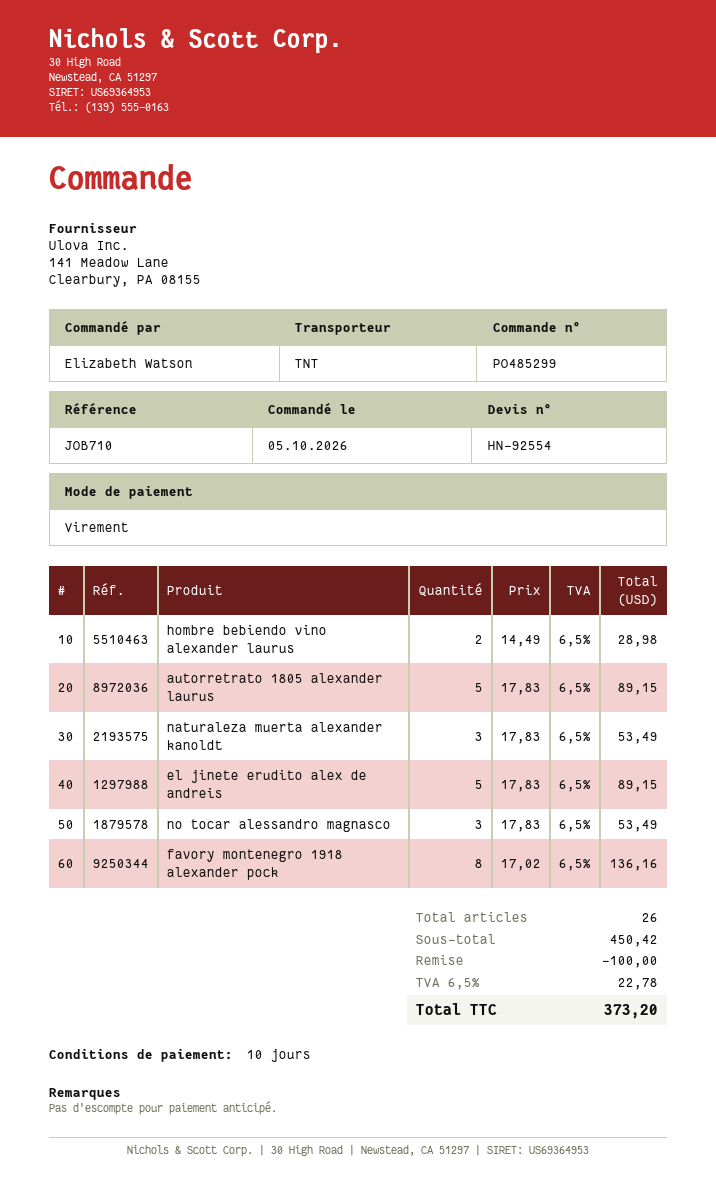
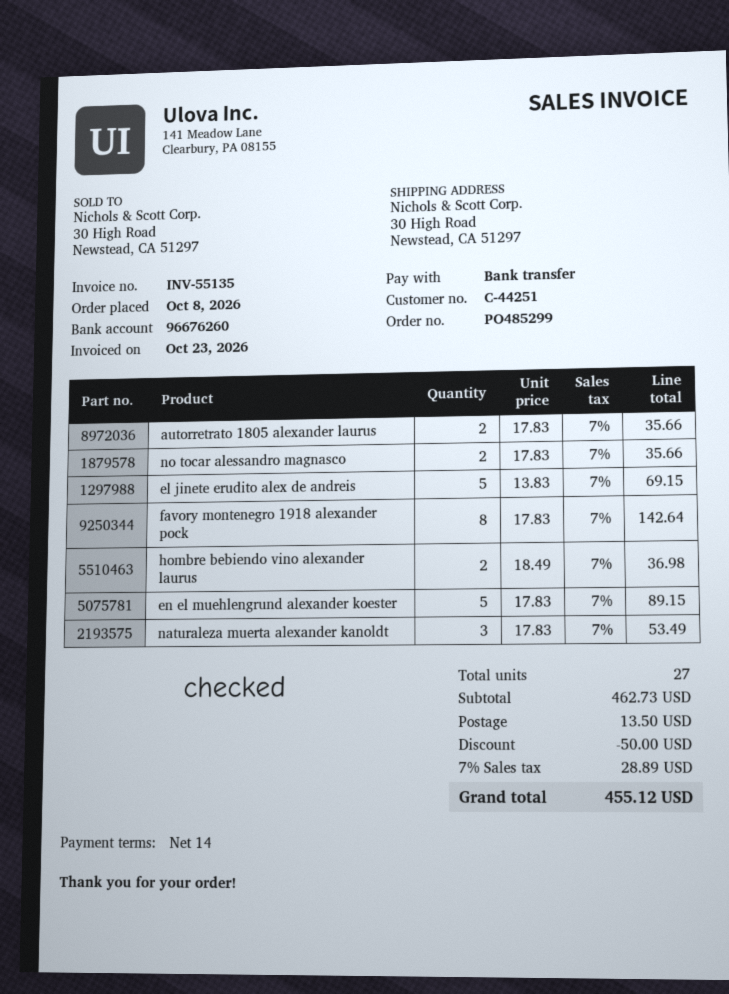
order date: 2026-10-05 -> 2026-10-08
payment terms: 10 days -> 14 days
hombre bebiendo vino alexander laurus: 2 x 14.49 = 28.98 -> 2 x 18.49 = 36.98
autorretrato 1805 alexander laurus: 5 x 17.83 = 89.15 -> 2 x 17.83 = 35.66
el jinete erudito alex de andreis: 5 x 17.83 = 89.15 -> 5 x 13.83 = 69.15
no tocar alessandro magnasco: 3 x 17.83 = 53.49 -> 2 x 17.83 = 35.66
favory montenegro 1918 alexander pock: 8 x 17.02 = 136.16 -> 8 x 17.83 = 142.64
en el muehlengrund alexander koester: none -> 5 x 17.83 = 89.15
total quantity: 26 -> 27
subtotal: 450.42 -> 462.73
discount: 100.00 -> 50.00
shipping: none -> 13.50
tax: 6.5% = 22.78 -> 7% = 28.89
total: 373.20 -> 455.12

